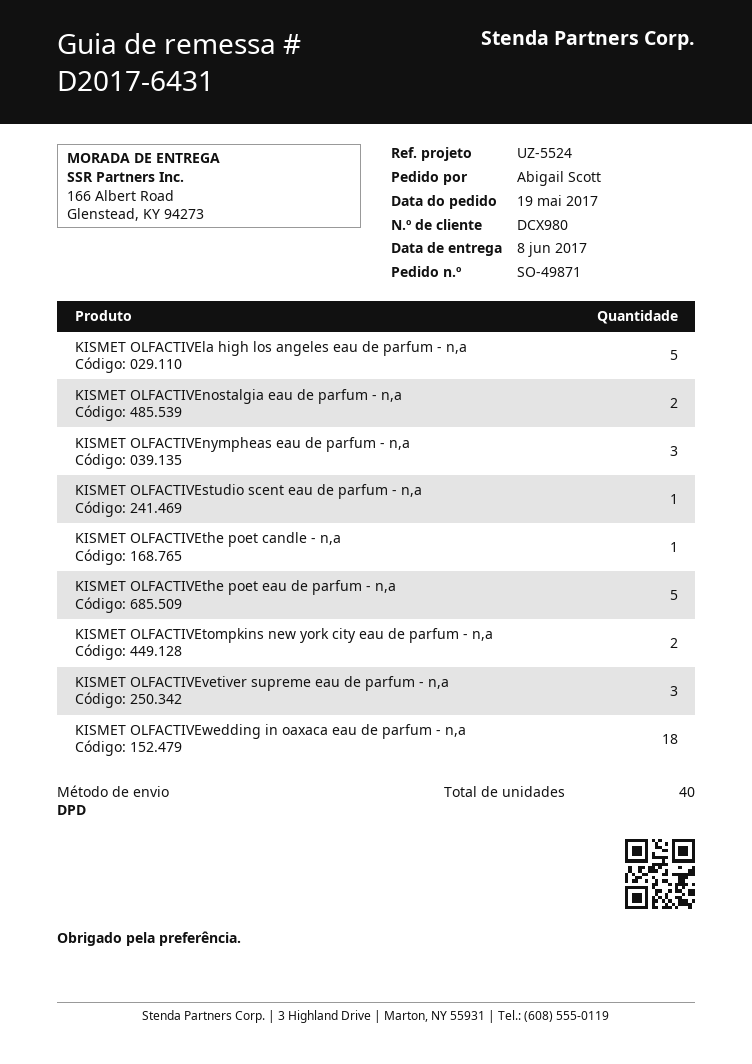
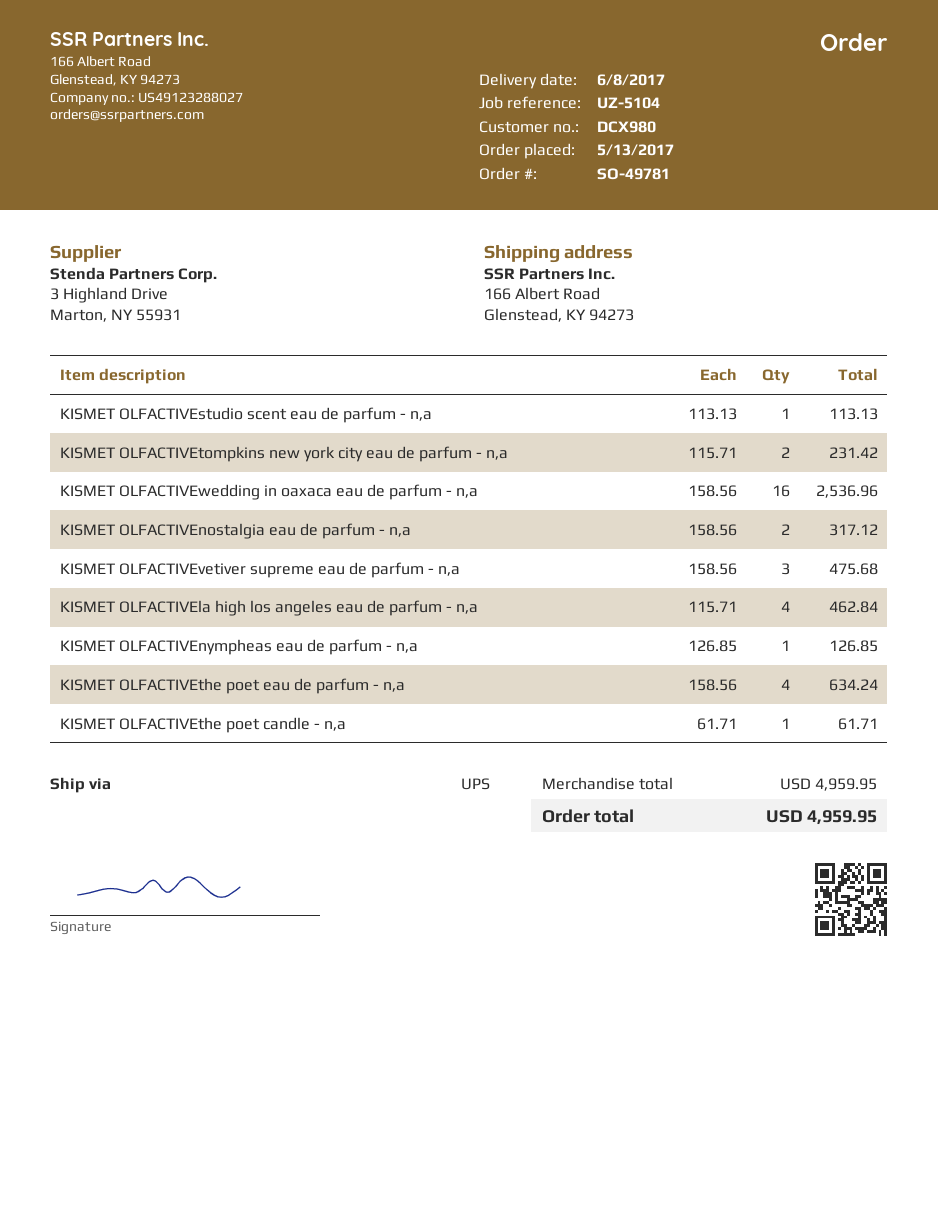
order number: SO-49871 -> SO-49781
order date: 2017-05-19 -> 2017-05-13
reference: UZ-5524 -> UZ-5104
shipping method: DPD -> UPS
KISMET OLFACTIVEla high los angeles eau de parfum - n,a: 5 -> 4
KISMET OLFACTIVEnympheas eau de parfum - n,a: 3 -> 1
KISMET OLFACTIVEthe poet eau de parfum - n,a: 5 -> 4
KISMET OLFACTIVEwedding in oaxaca eau de parfum - n,a: 18 -> 16

